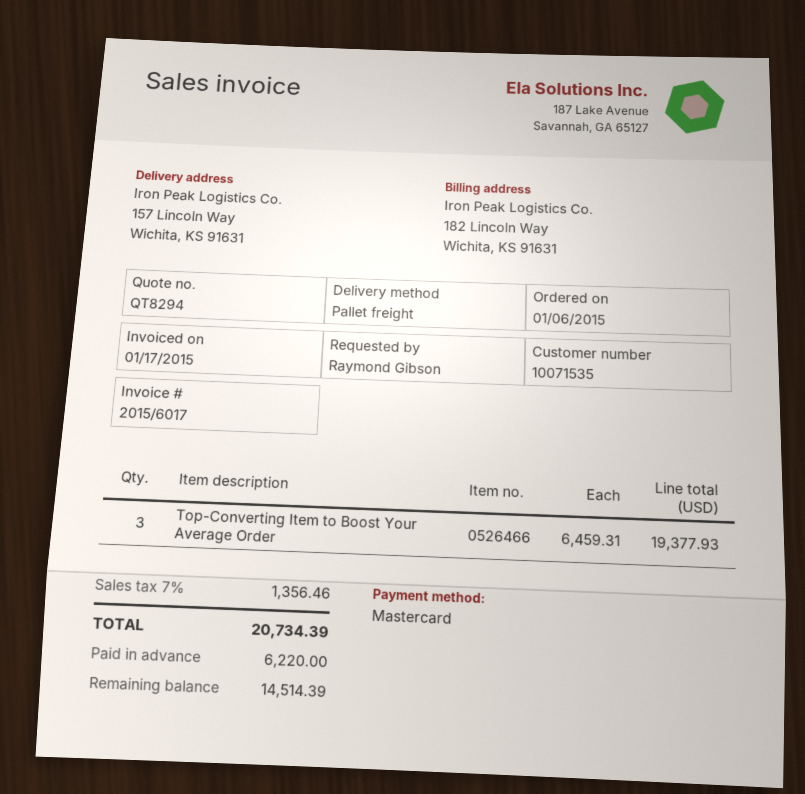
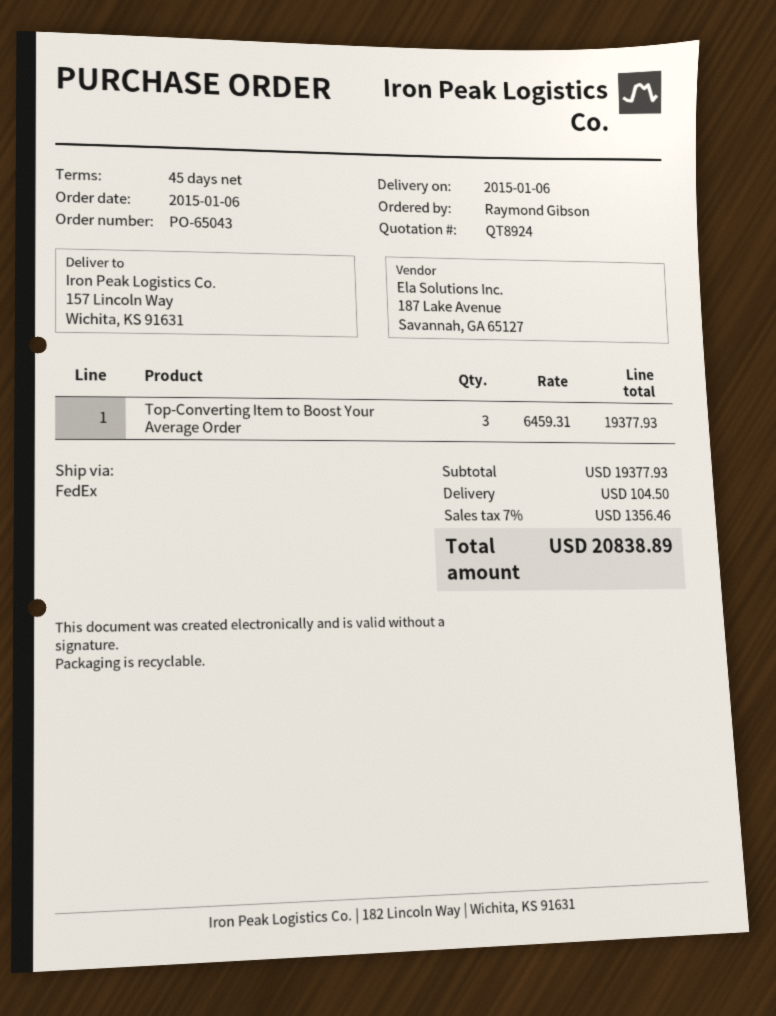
quote number: QT8294 -> QT8924
shipping method: pallet freight -> FedEx
shipping: none -> 104.50
total: 20734.39 -> 20838.89

